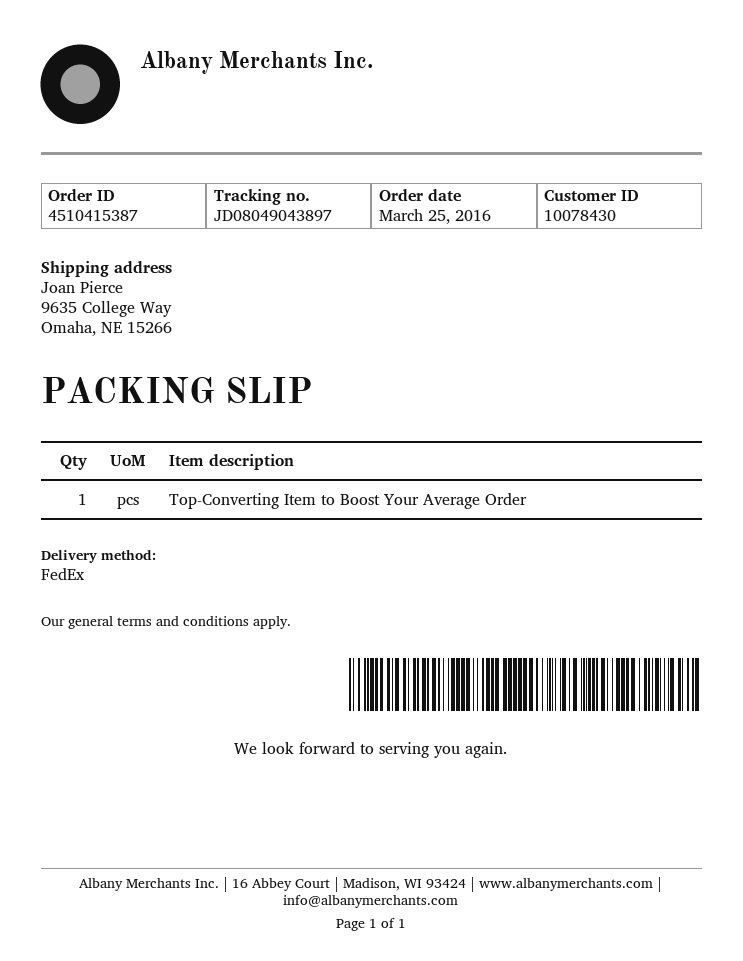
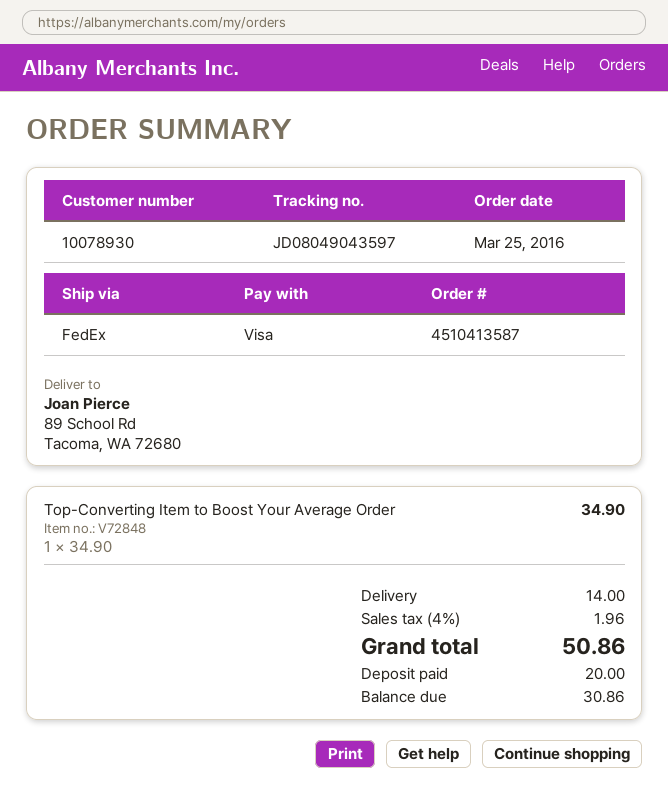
order number: 4510415387 -> 4510413587
customer number: 10078430 -> 10078930
tracking number: JD08049043897 -> JD08049043597
ship to: 9635 College Way, Omaha, NE 15266 -> 89 School Rd, Tacoma, WA 72680

